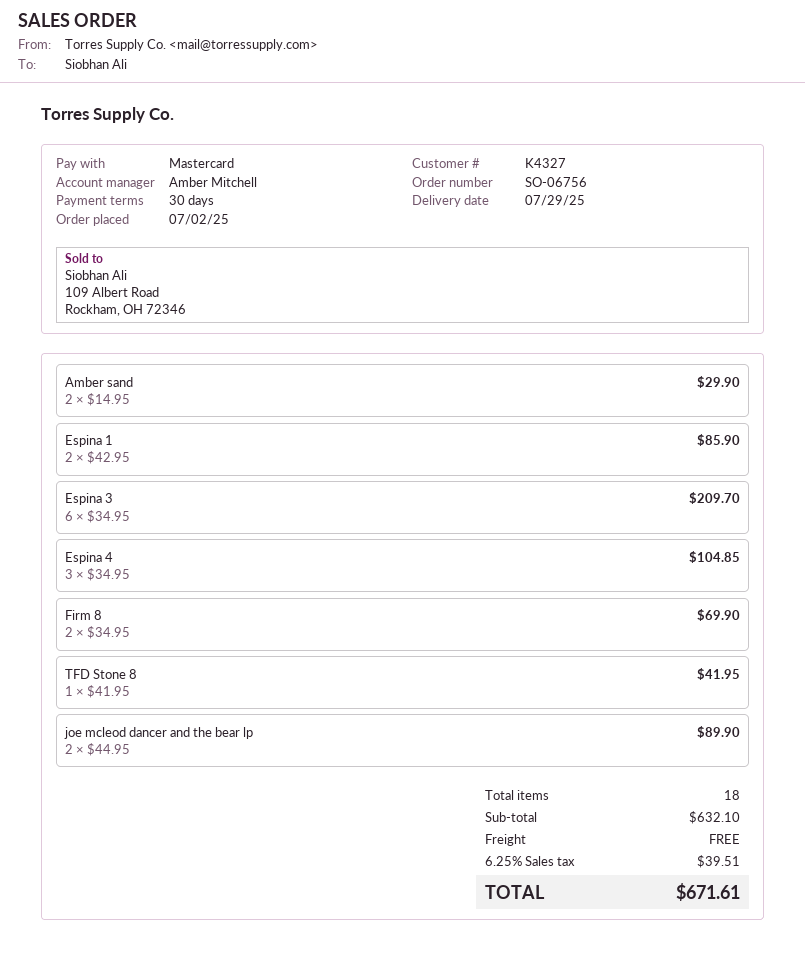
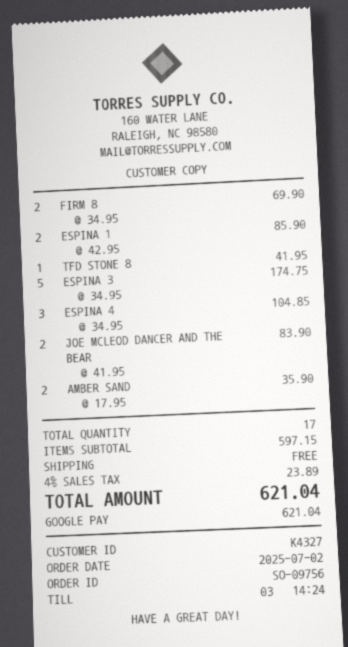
order number: SO-06756 -> SO-09756
payment method: Mastercard -> Google Pay
Amber sand: 2 x 14.95 = 29.90 -> 2 x 17.95 = 35.90
Espina 3: 6 x 34.95 = 209.70 -> 5 x 34.95 = 174.75
joe mcleod dancer and the bear lp: 2 x 44.95 = 89.90 -> 2 x 41.95 = 83.90
total quantity: 18 -> 17
subtotal: 632.10 -> 597.15
tax: 6.25% = 39.51 -> 4% = 23.89
total: 671.61 -> 621.04

